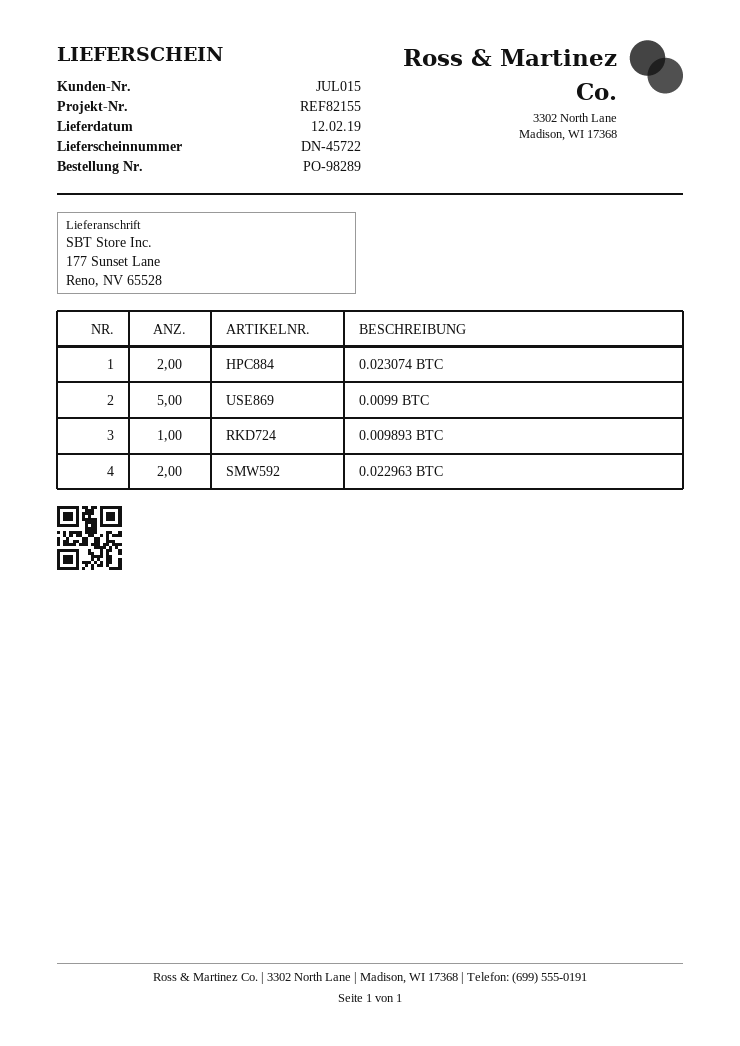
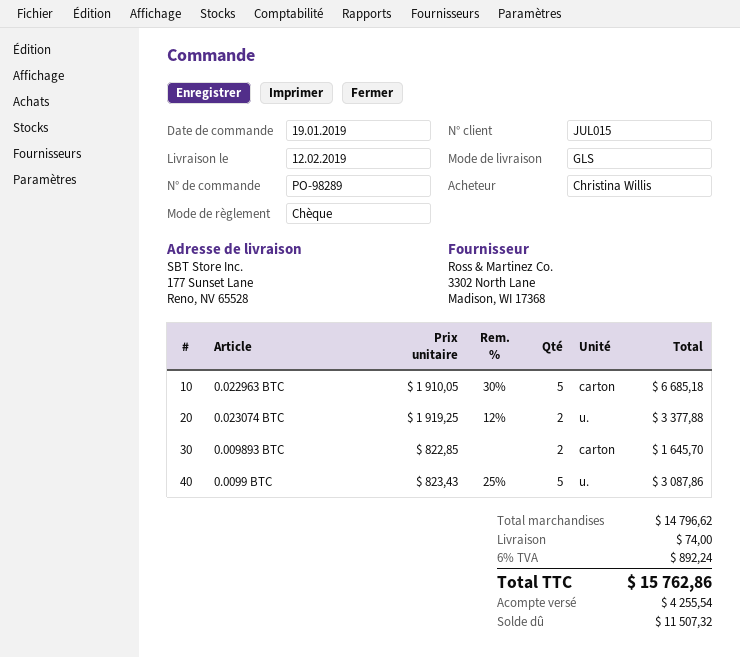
0.009893 BTC: 1 -> 2
0.022963 BTC: 2 -> 5

